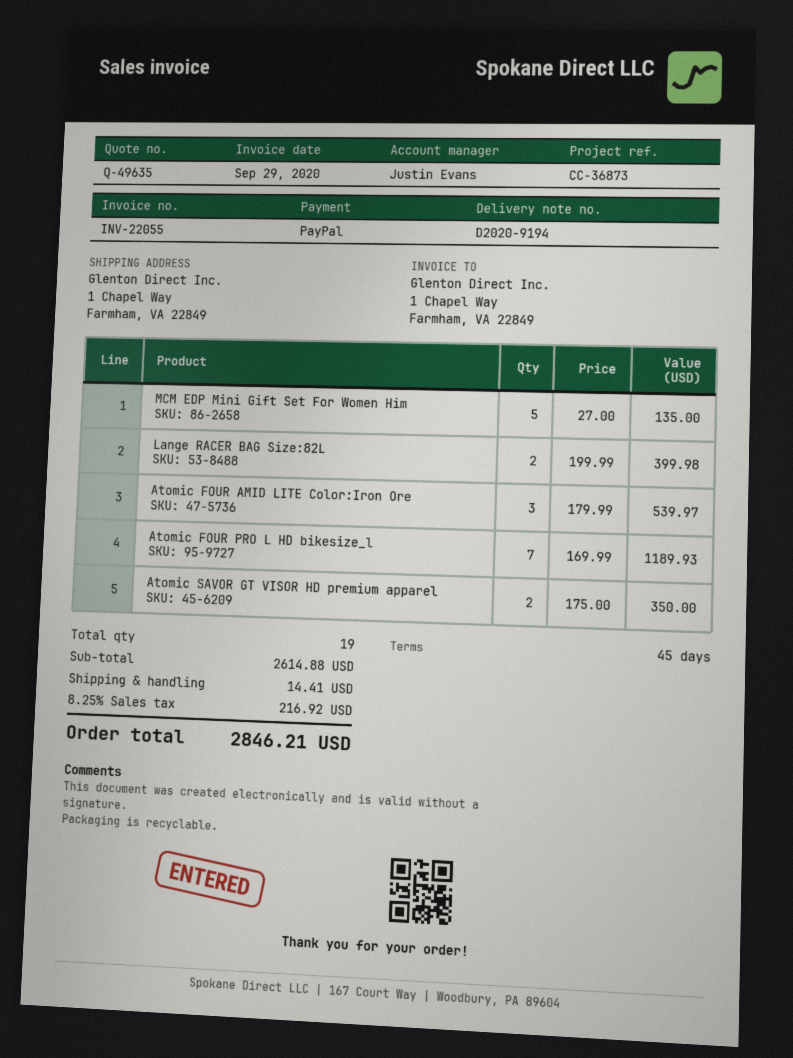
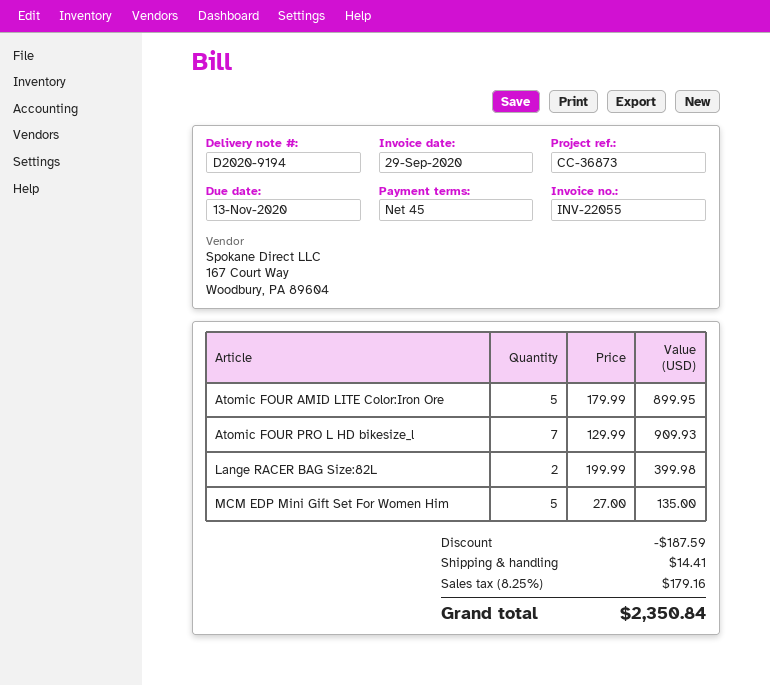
Atomic FOUR AMID LITE Color:Iron Ore: 3 x 179.99 = 539.97 -> 5 x 179.99 = 899.95
Atomic FOUR PRO L HD bikesize_l: 7 x 169.99 = 1189.93 -> 7 x 129.99 = 909.93
Atomic SAVOR GT VISOR HD premium apparel: 2 x 175.00 = 350.00 -> none
discount: none -> 187.59
tax: 8.25% = 216.92 -> 8.25% = 179.16
total: 2846.21 -> 2350.84

